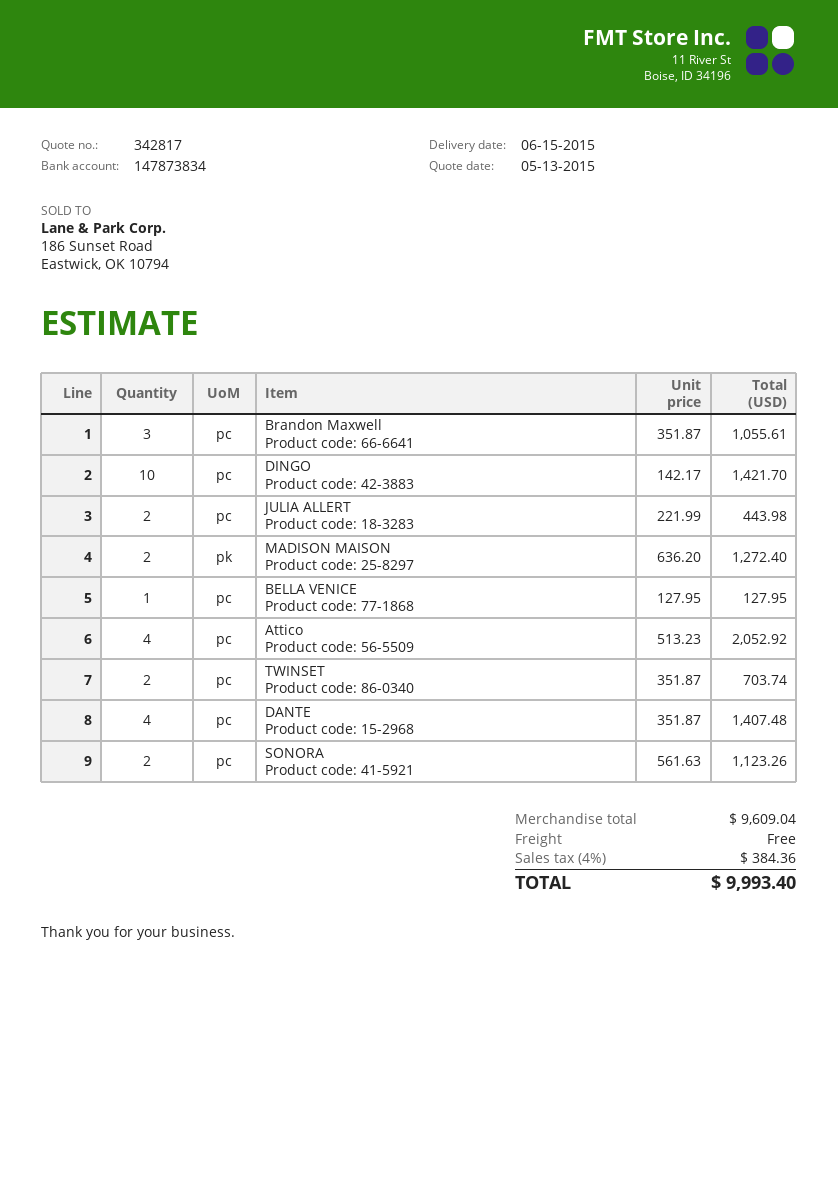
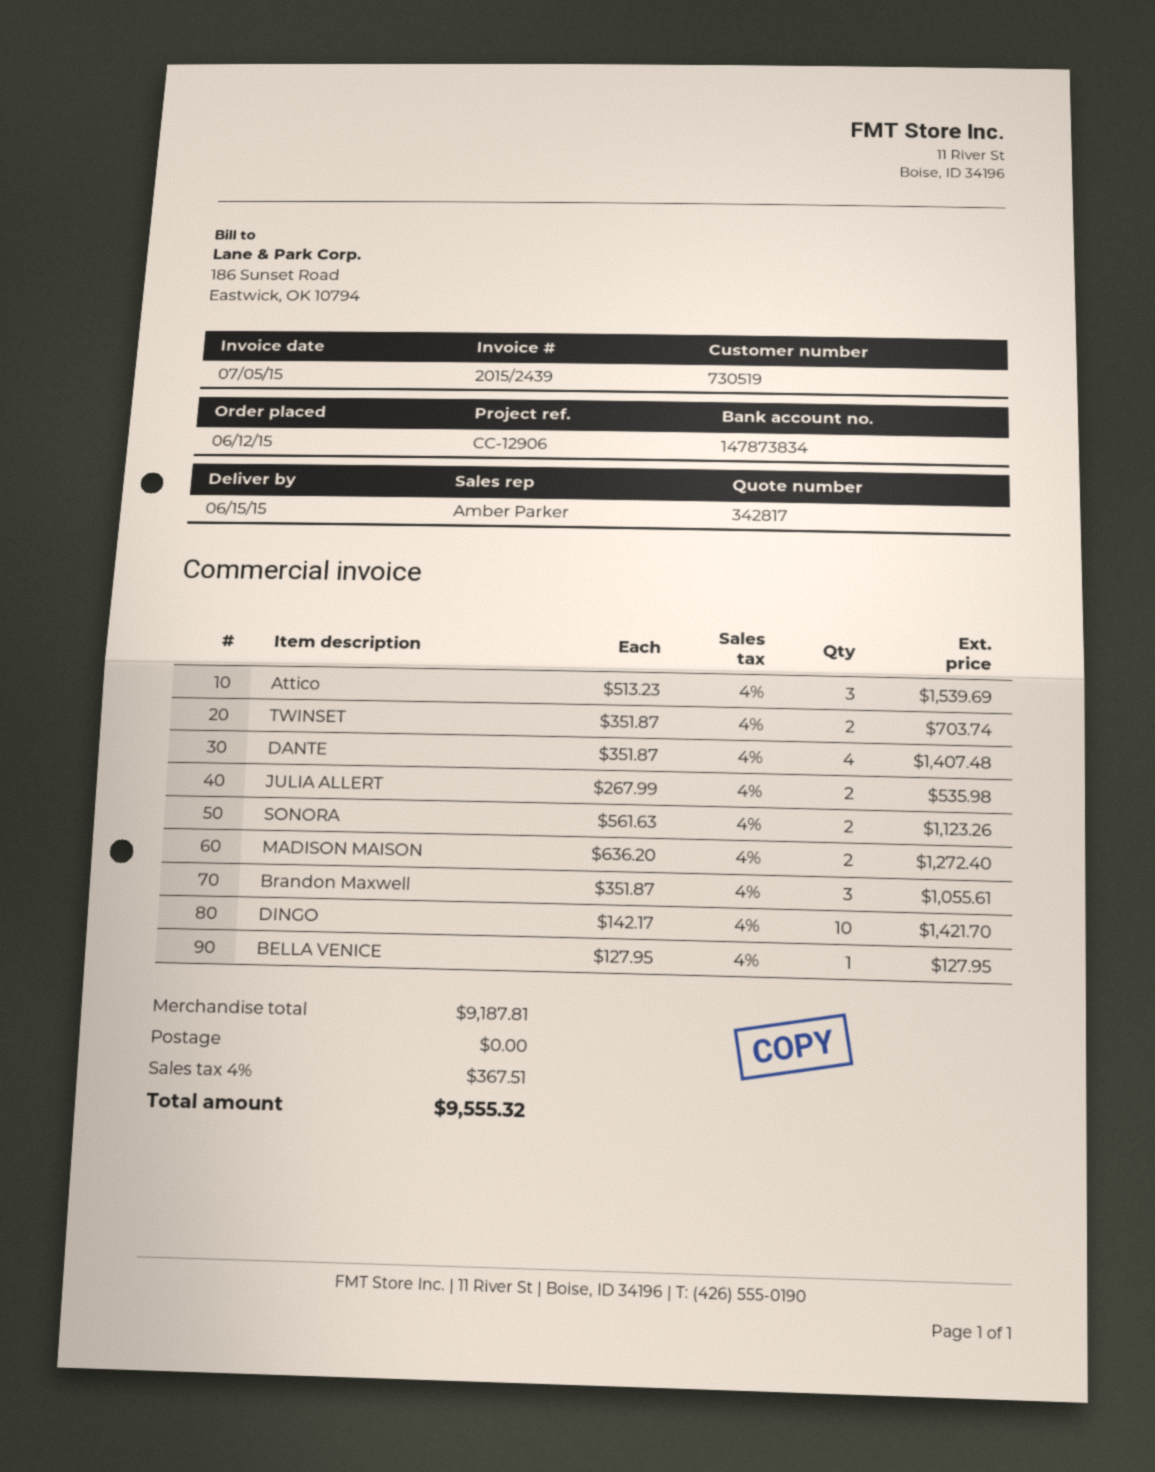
JULIA ALLERT: 2 x 221.99 = 443.98 -> 2 x 267.99 = 535.98
Attico: 4 x 513.23 = 2052.92 -> 3 x 513.23 = 1539.69
subtotal: 9609.04 -> 9187.81
tax: 4% = 384.36 -> 4% = 367.51
total: 9993.40 -> 9555.32

